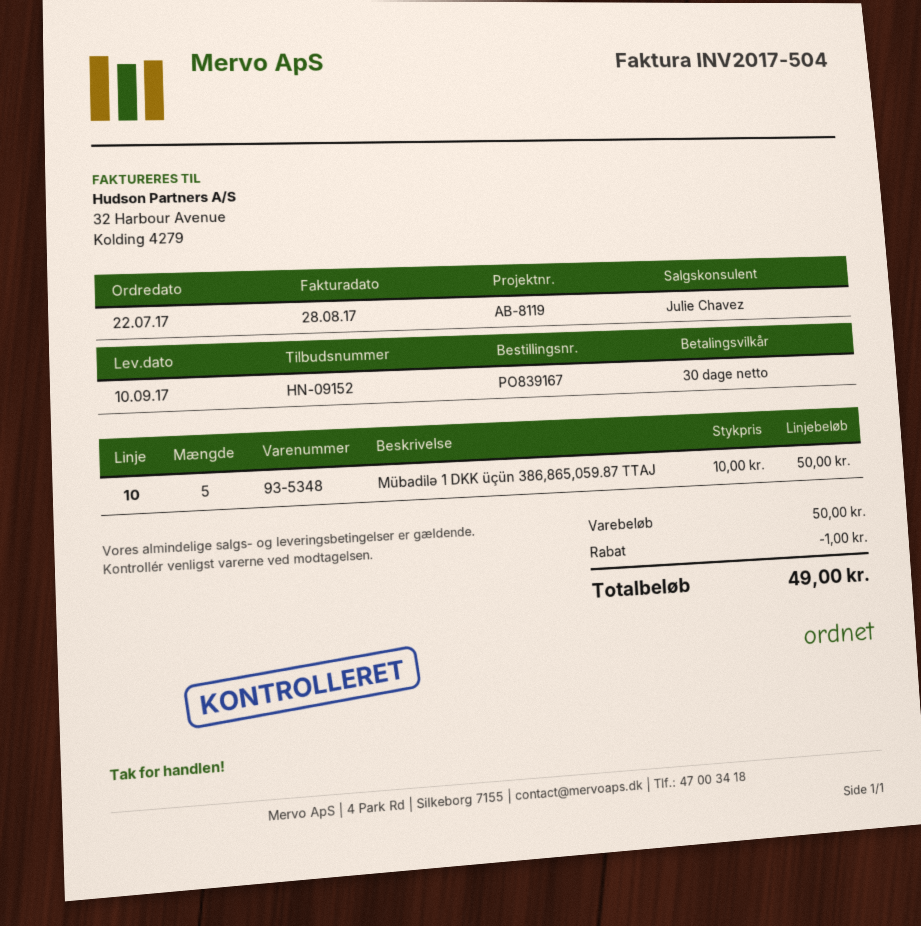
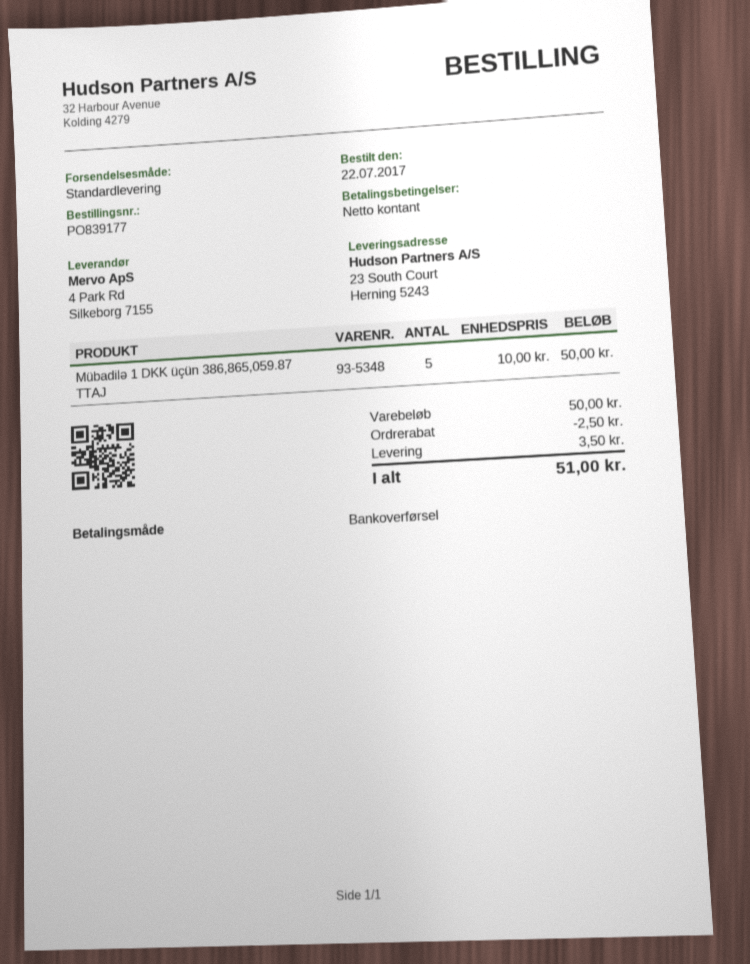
order number: PO839167 -> PO839177
payment terms: 30 days -> on receipt
discount: 1.00 -> 2.50
shipping: none -> 3.50
total: 49.00 -> 51.00

